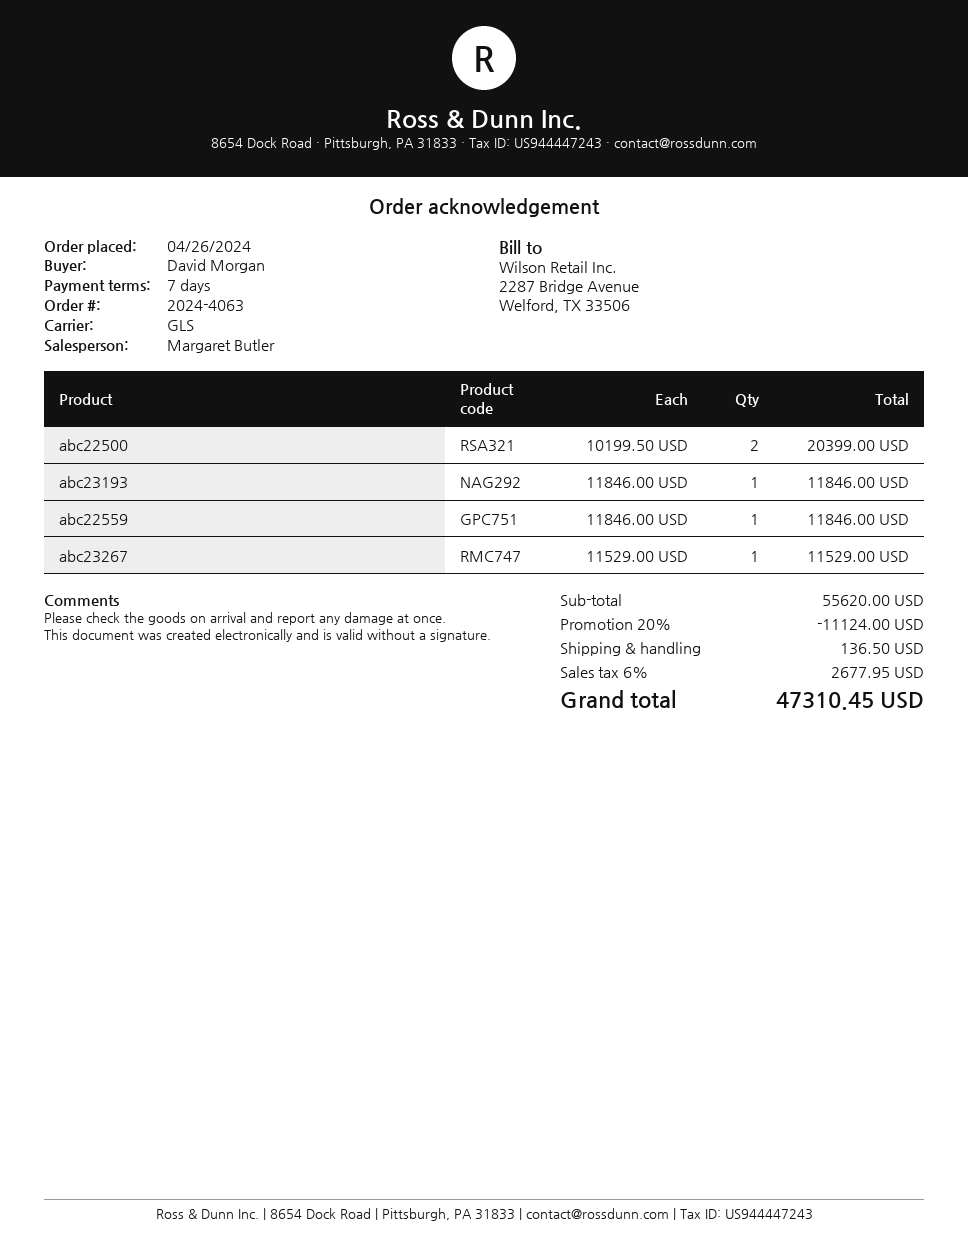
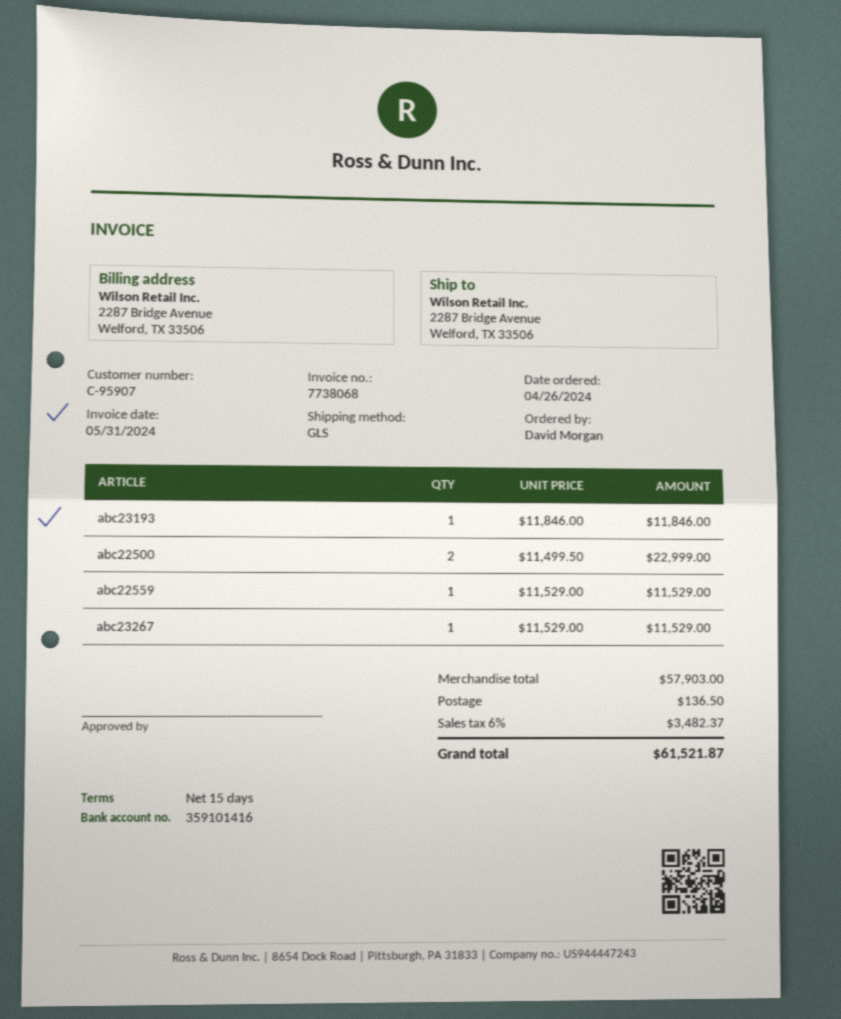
payment terms: 7 days -> 15 days
abc22500: 2 x 10199.50 = 20399.00 -> 2 x 11499.50 = 22999.00
abc22559: 1 x 11846.00 = 11846.00 -> 1 x 11529.00 = 11529.00
subtotal: 55620.00 -> 57903.00
discount: 20% = 11124.00 -> none
tax: 6% = 2677.95 -> 6% = 3482.37
total: 47310.45 -> 61521.87

